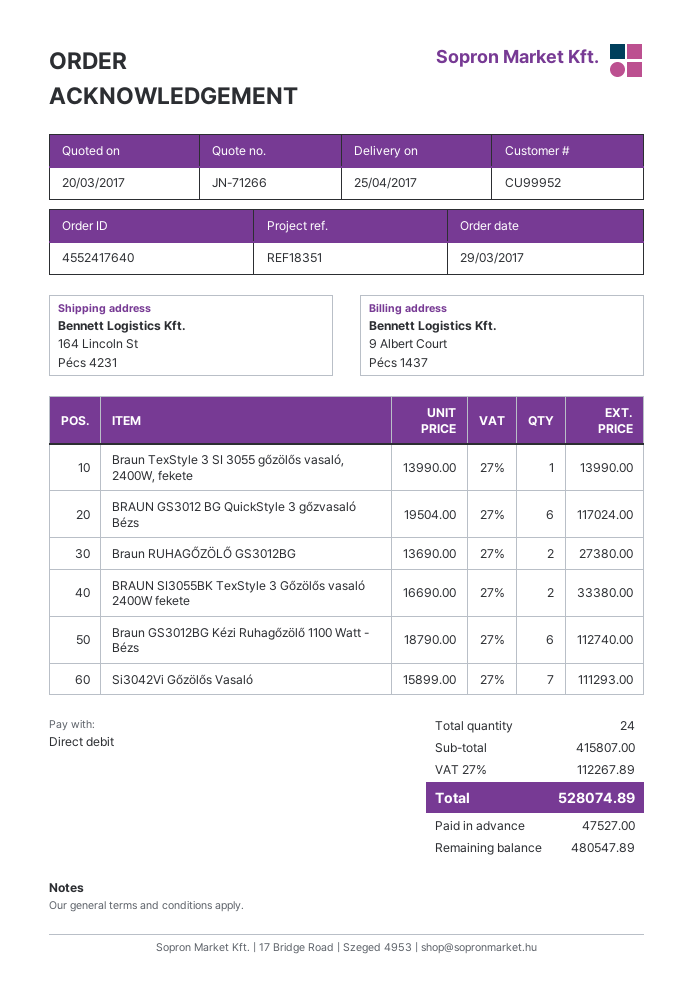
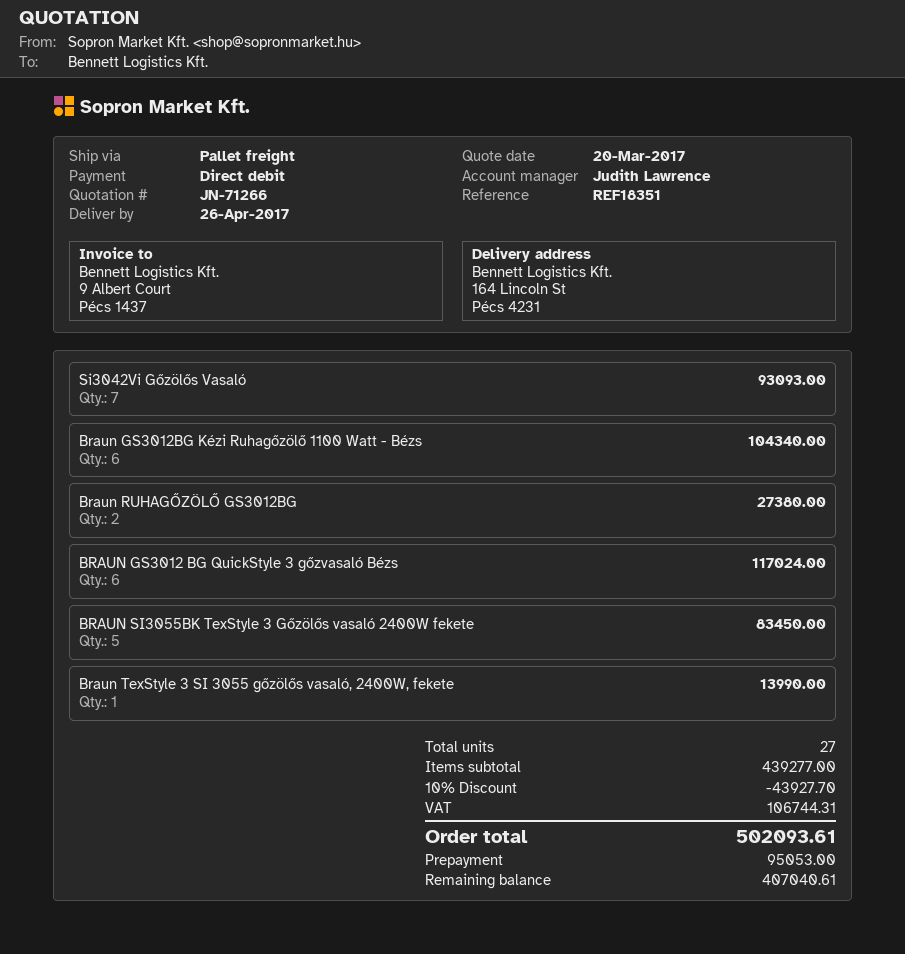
delivery date: 2017-04-25 -> 2017-04-26
BRAUN SI3055BK TexStyle 3 Gőzölős vasaló 2400W fekete: 2 for 33380.00 -> 5 for 83450.00
Braun GS3012BG Kézi Ruhagőzölő 1100 Watt - Bézs: 6 for 112740.00 -> 6 for 104340.00
Si3042Vi Gőzölős Vasaló: 7 for 111293.00 -> 7 for 93093.00
total quantity: 24 -> 27
subtotal: 415807.00 -> 439277.00
discount: none -> 10% = 43927.70
tax: 112267.89 -> 106744.31
total: 528074.89 -> 502093.61
deposit: 47527.00 -> 95053.00
balance: 480547.89 -> 407040.61

